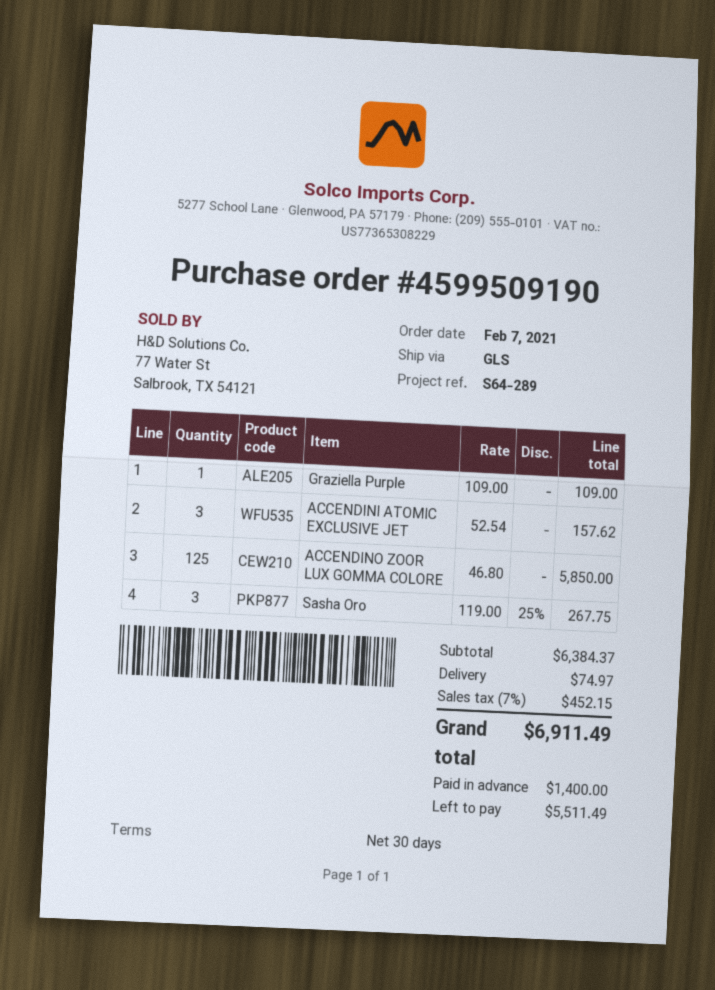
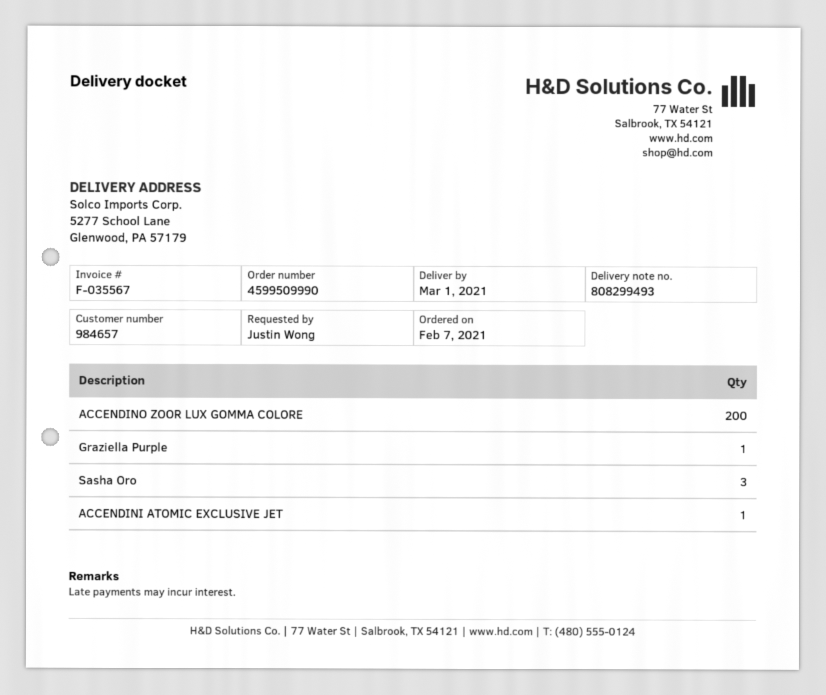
order number: 4599509190 -> 4599509990
ACCENDINI ATOMIC EXCLUSIVE JET: 3 -> 1
ACCENDINO ZOOR LUX GOMMA COLORE: 125 -> 200

